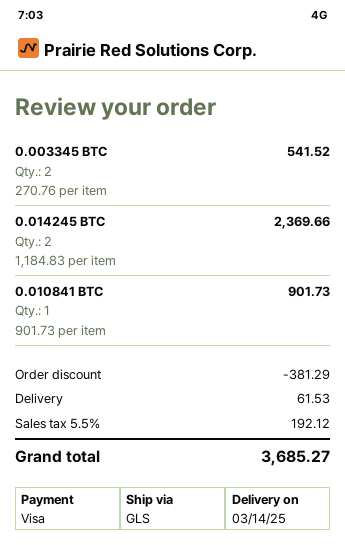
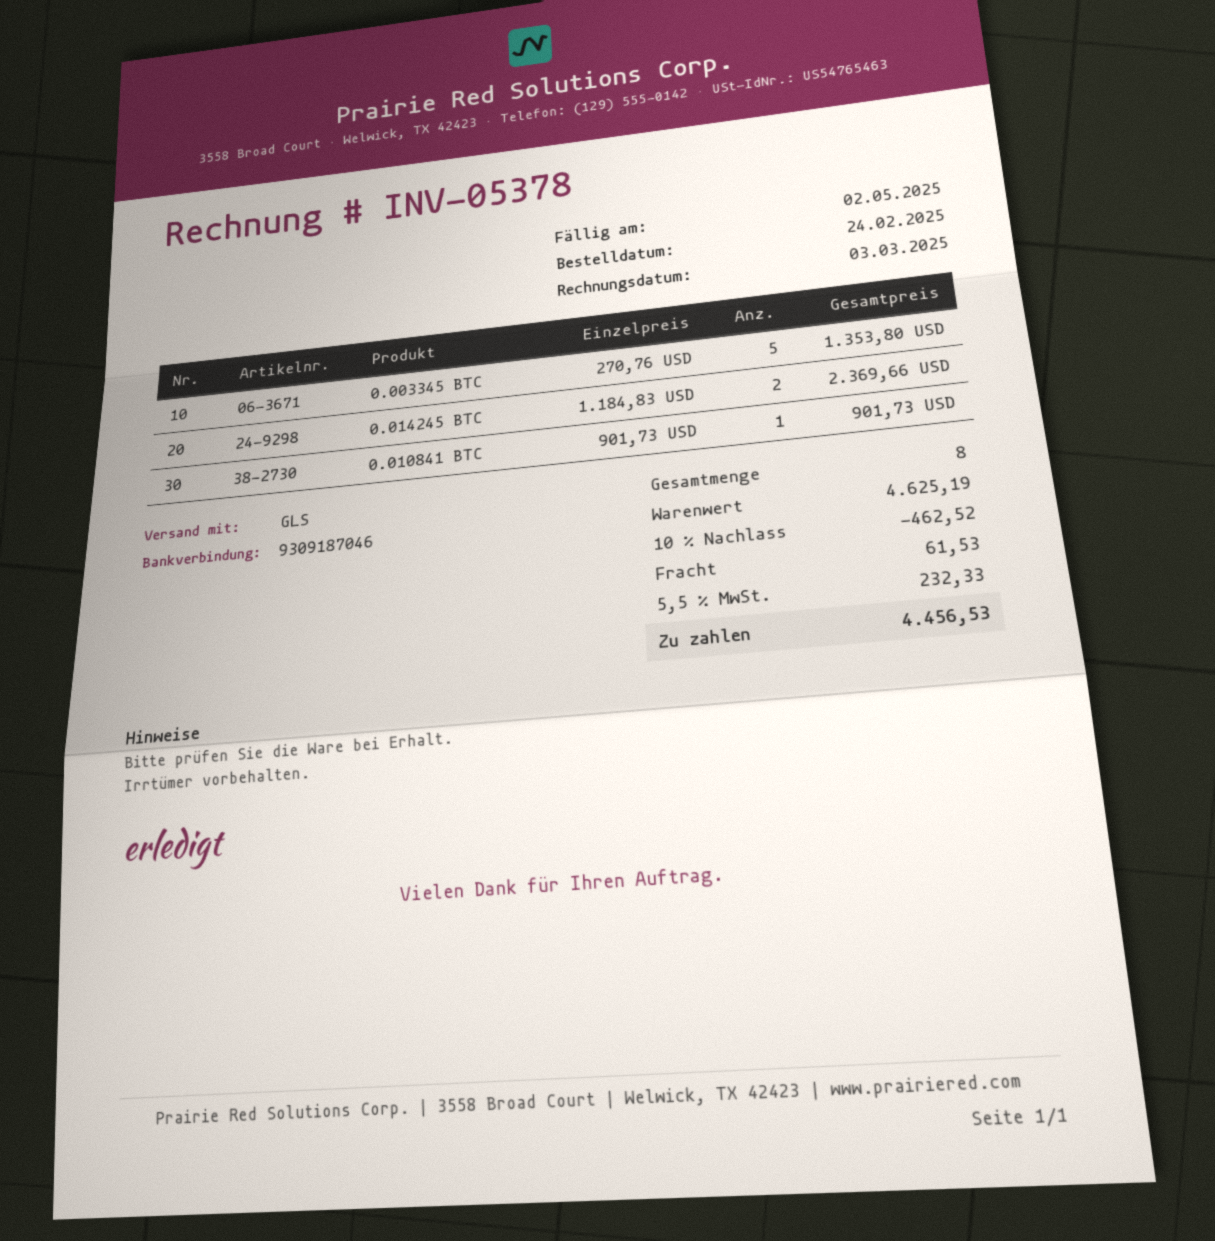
0.003345 BTC: 2 x 270.76 = 541.52 -> 5 x 270.76 = 1353.80
discount: 381.29 -> 462.52
tax: 5.5% = 192.12 -> 5.5% = 232.33
total: 3685.27 -> 4456.53

